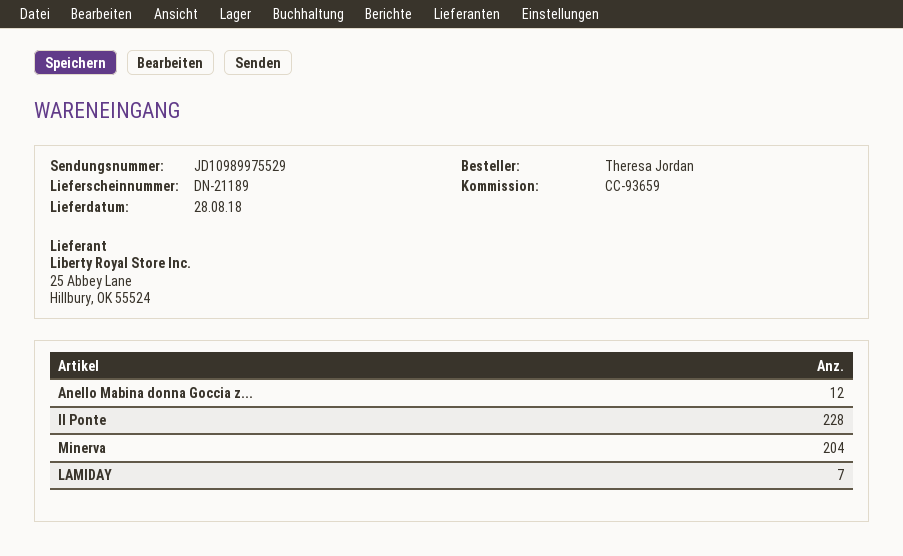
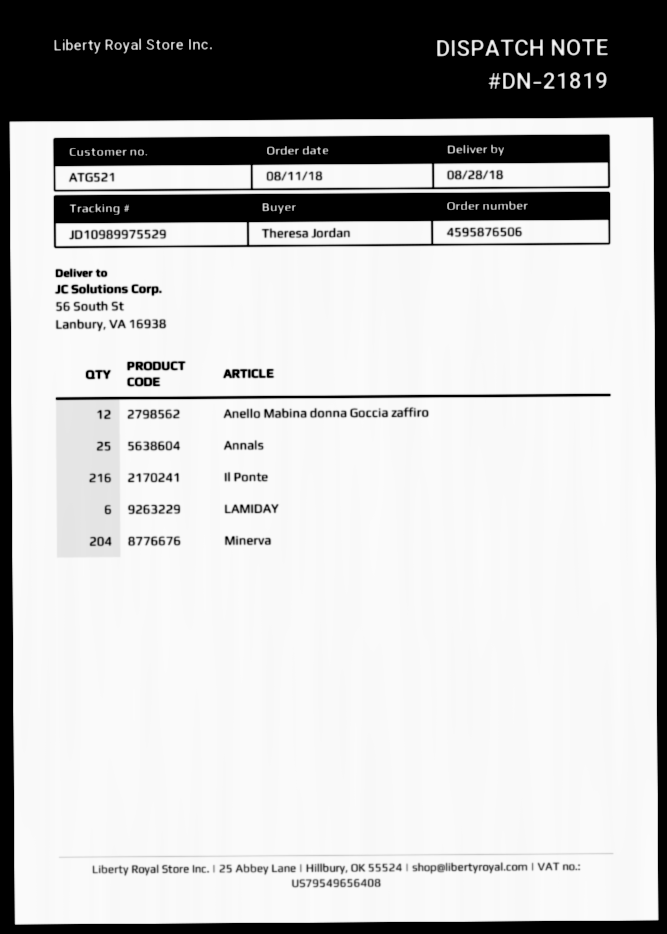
delivery note number: DN-21189 -> DN-21819
Il Ponte: 228 -> 216
LAMIDAY: 7 -> 6
Annals: none -> 25

